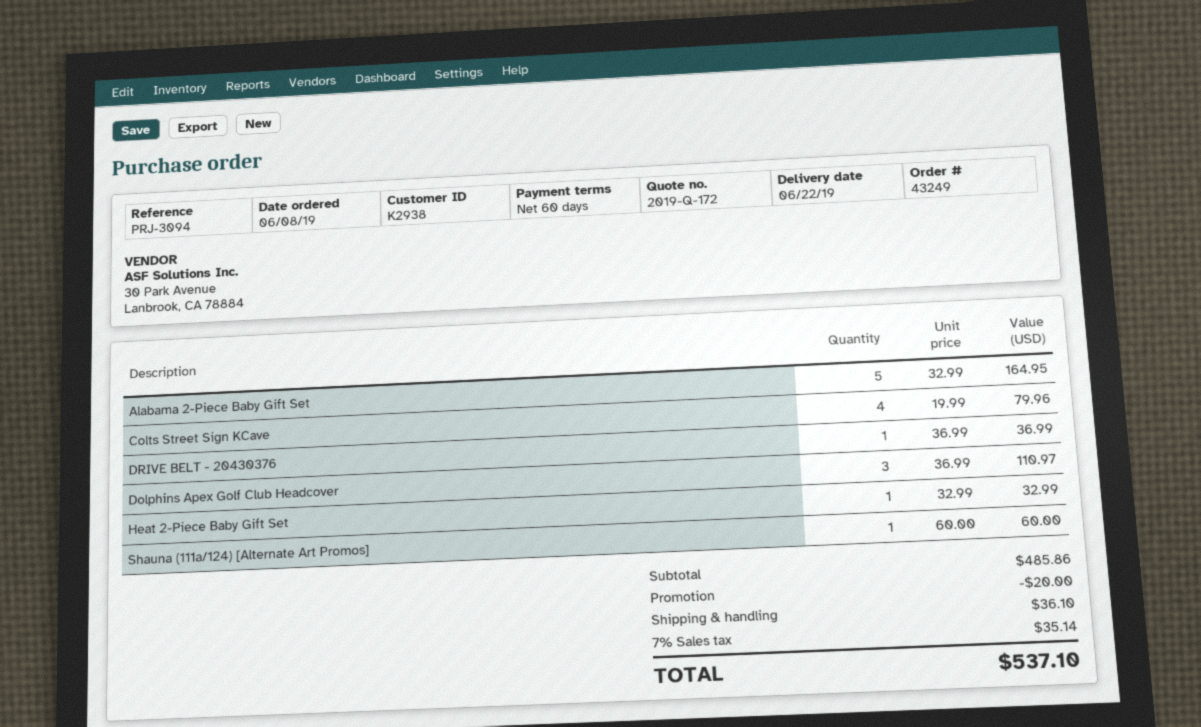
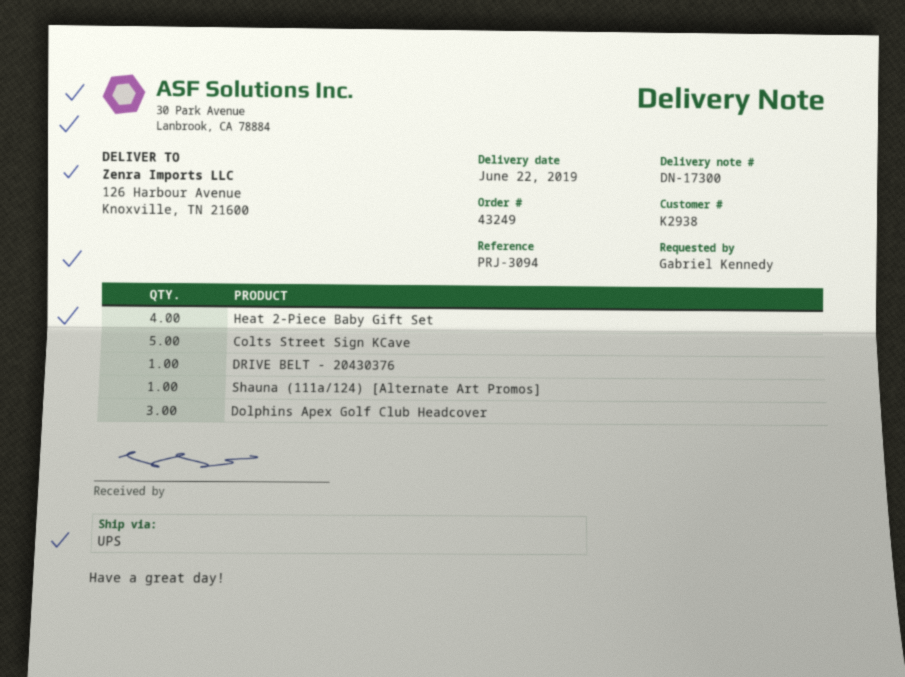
Alabama 2-Piece Baby Gift Set: 5 -> none
Colts Street Sign KCave: 4 -> 5
Heat 2-Piece Baby Gift Set: 1 -> 4

